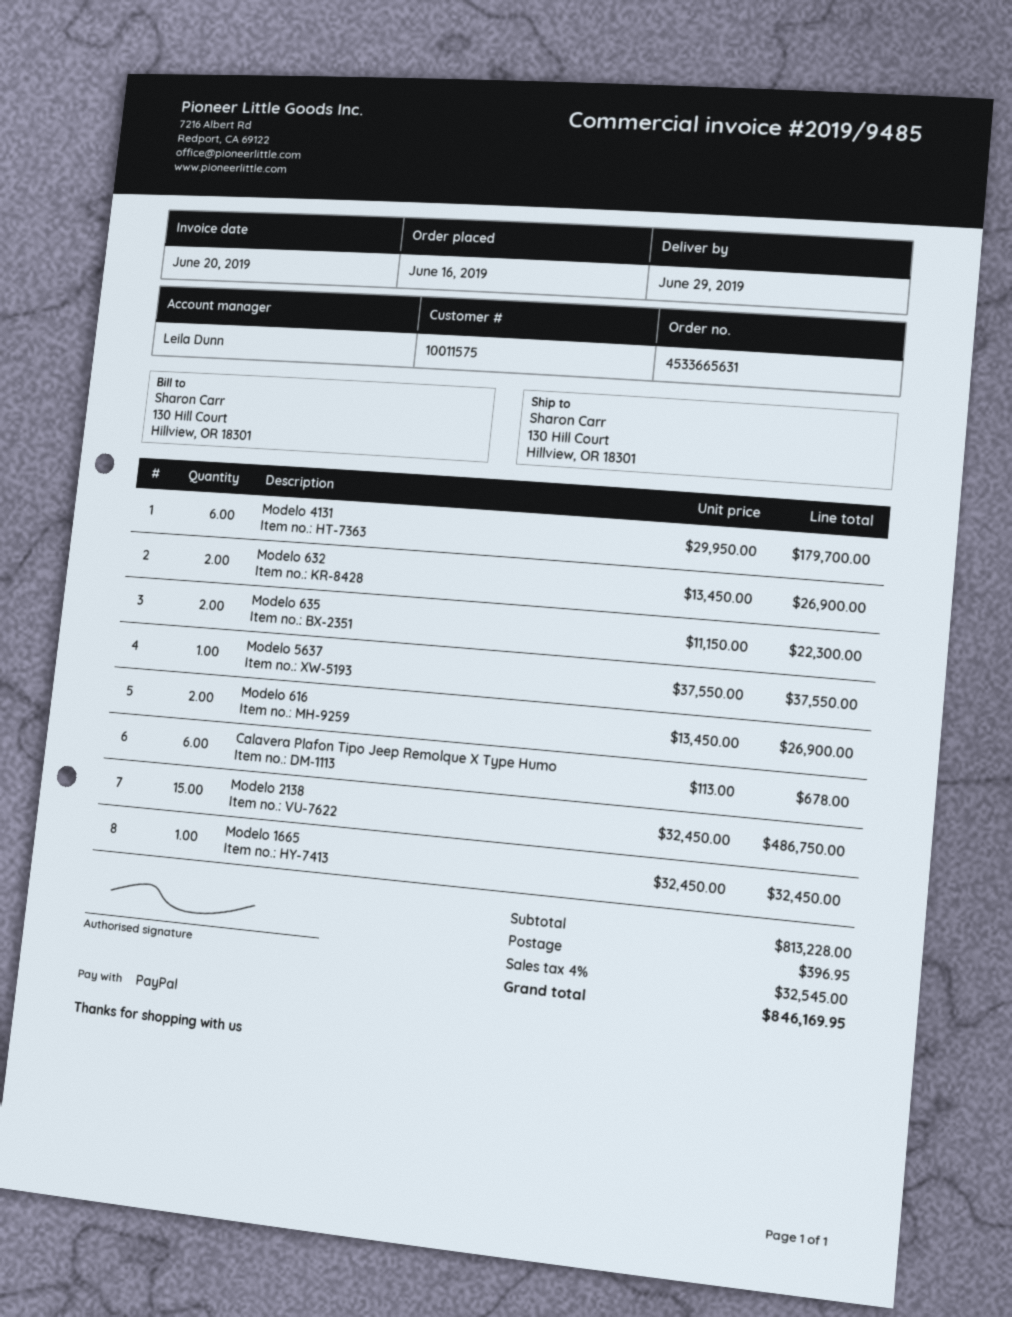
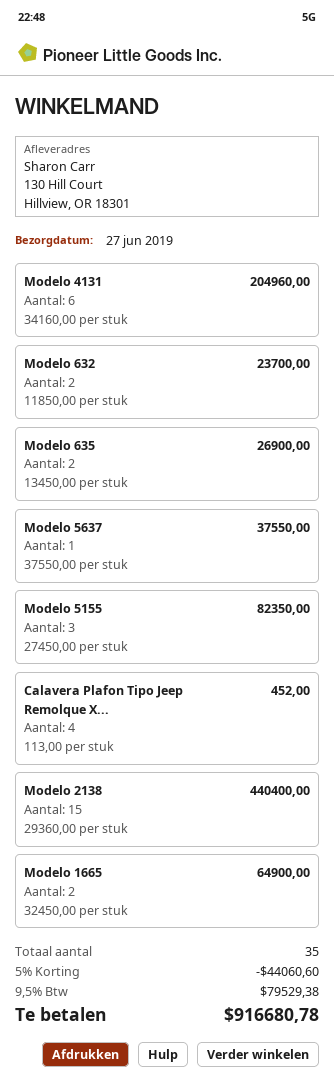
delivery date: 2019-06-29 -> 2019-06-27
Modelo 4131: 6 x 29950.00 = 179700.00 -> 6 x 34160.00 = 204960.00
Modelo 632: 2 x 13450.00 = 26900.00 -> 2 x 11850.00 = 23700.00
Modelo 635: 2 x 11150.00 = 22300.00 -> 2 x 13450.00 = 26900.00
Modelo 616: 2 x 13450.00 = 26900.00 -> none
Calavera Plafon Tipo Jeep Remolque X Type Humo: 6 x 113.00 = 678.00 -> 4 x 113.00 = 452.00
Modelo 2138: 15 x 32450.00 = 486750.00 -> 15 x 29360.00 = 440400.00
Modelo 1665: 1 x 32450.00 = 32450.00 -> 2 x 32450.00 = 64900.00
Modelo 5155: none -> 3 x 27450.00 = 82350.00
discount: none -> 5% = 44060.60
shipping: 396.95 -> none
tax: 4% = 32545.00 -> 9.5% = 79529.38
total: 846169.95 -> 916680.78

